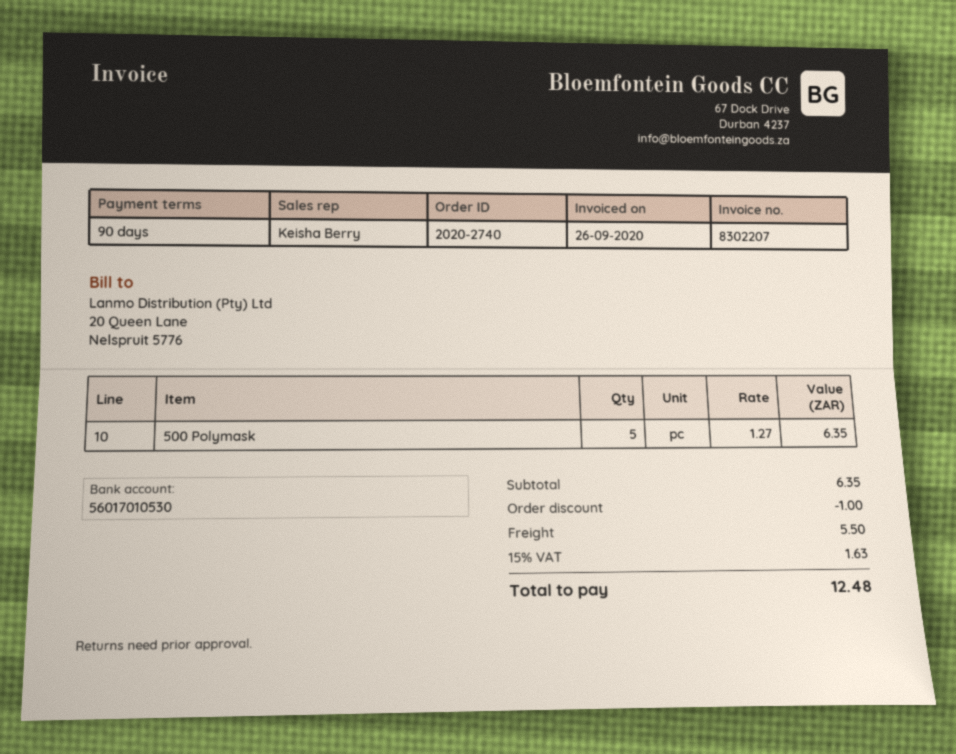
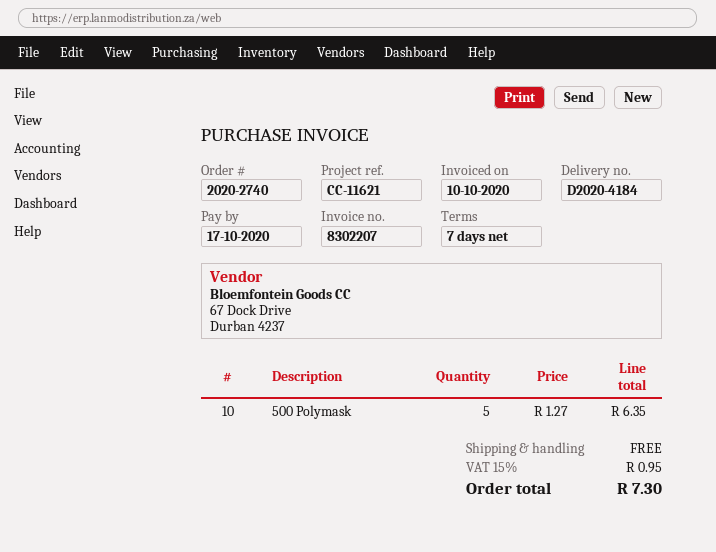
invoice date: 2020-09-26 -> 2020-10-10
payment terms: 90 days -> 7 days
discount: 1.00 -> none
shipping: 5.50 -> 0.00
tax: 15% = 1.63 -> 15% = 0.95
total: 12.48 -> 7.30

